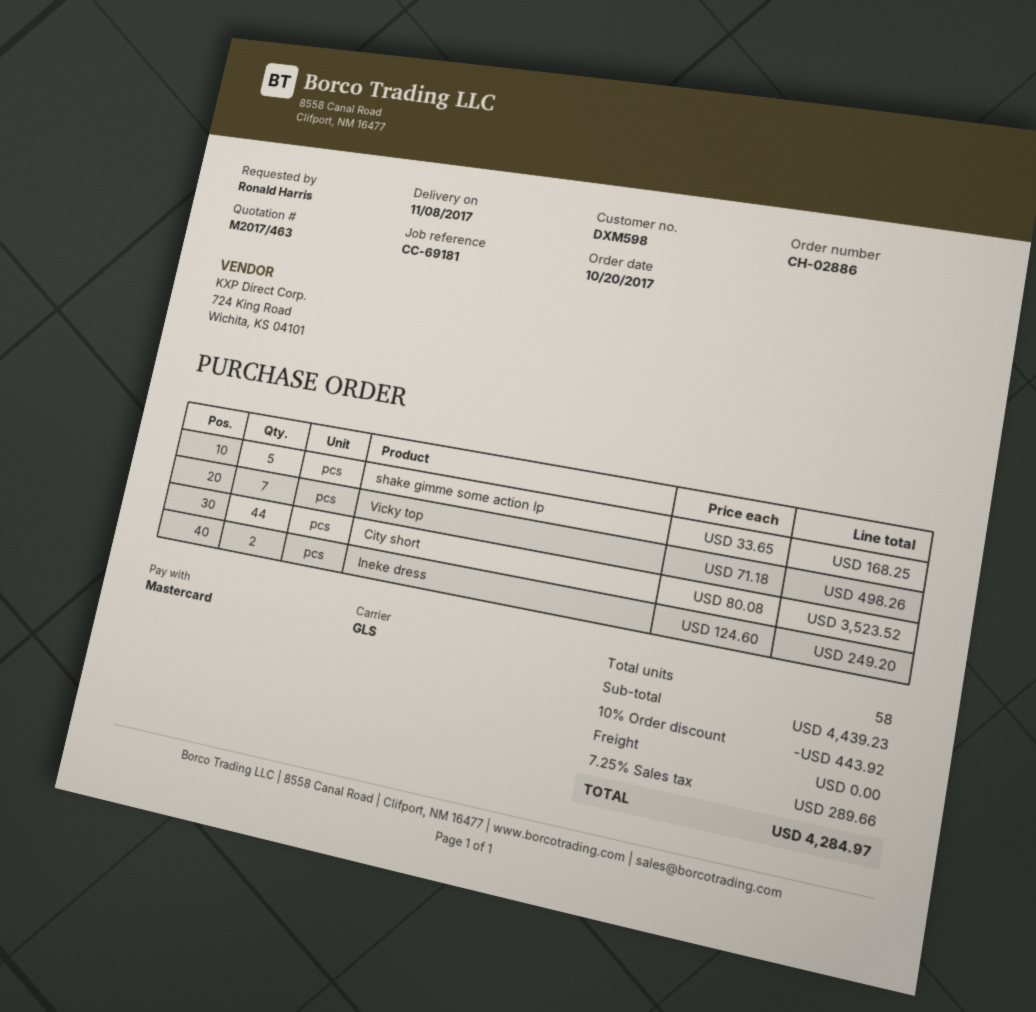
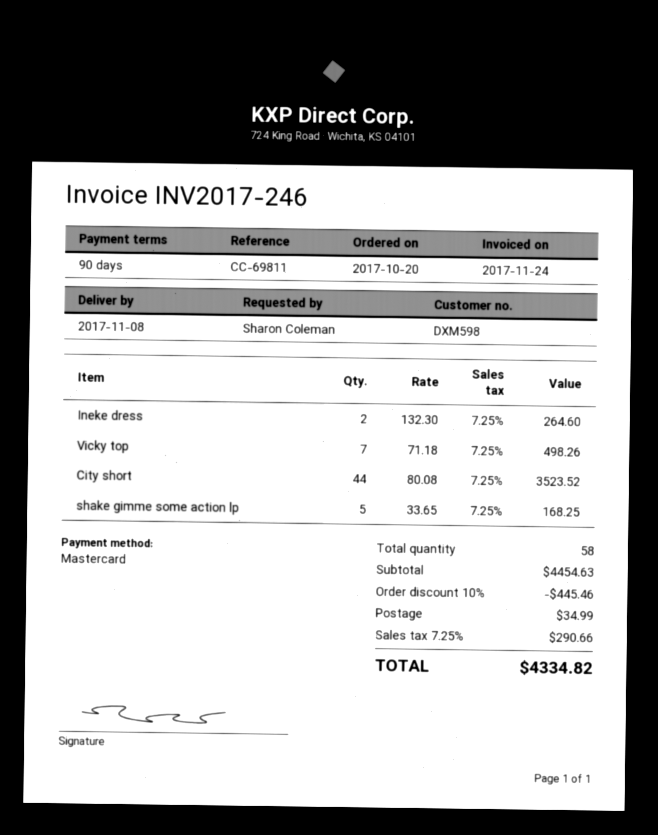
reference: CC-69181 -> CC-69811
ordered by: Ronald Harris -> Sharon Coleman
Ineke dress: 2 x 124.60 = 249.20 -> 2 x 132.30 = 264.60
subtotal: 4439.23 -> 4454.63
discount: 10% = 443.92 -> 10% = 445.46
shipping: 0.00 -> 34.99
tax: 7.25% = 289.66 -> 7.25% = 290.66
total: 4284.97 -> 4334.82

